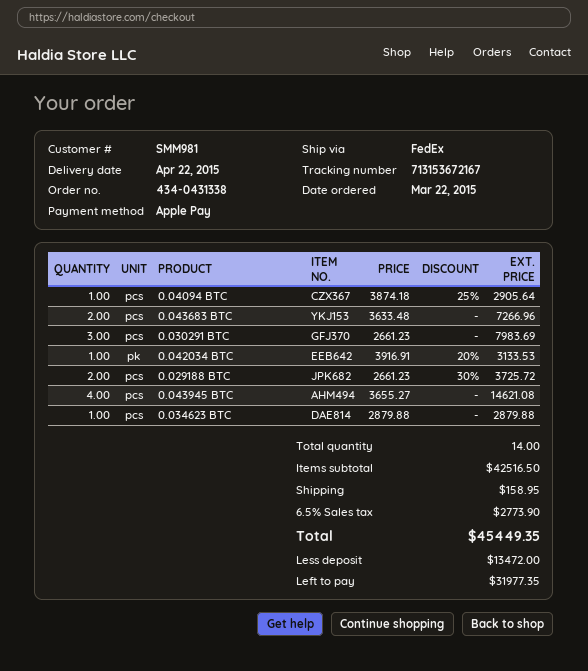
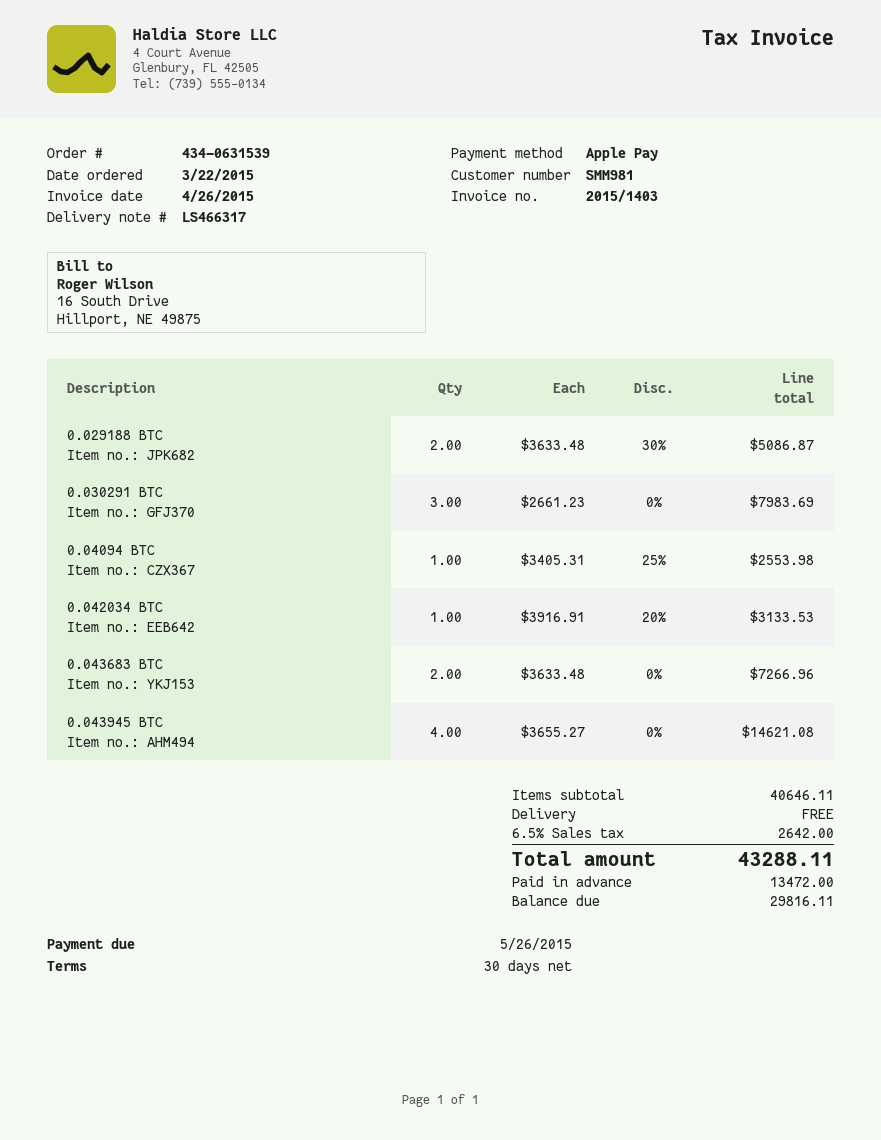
order number: 434-0431338 -> 434-0631539
0.04094 BTC: 1 x 3874.18 - 25% = 2905.64 -> 1 x 3405.31 - 25% = 2553.98
0.029188 BTC: 2 x 2661.23 - 30% = 3725.72 -> 2 x 3633.48 - 30% = 5086.87
0.034623 BTC: 1 x 2879.88 = 2879.88 -> none
subtotal: 42516.50 -> 40646.11
shipping: 158.95 -> 0.00
tax: 6.5% = 2773.90 -> 6.5% = 2642.00
total: 45449.35 -> 43288.11
balance: 31977.35 -> 29816.11

